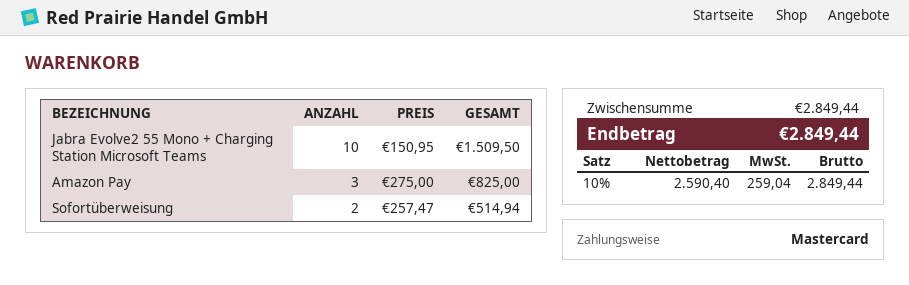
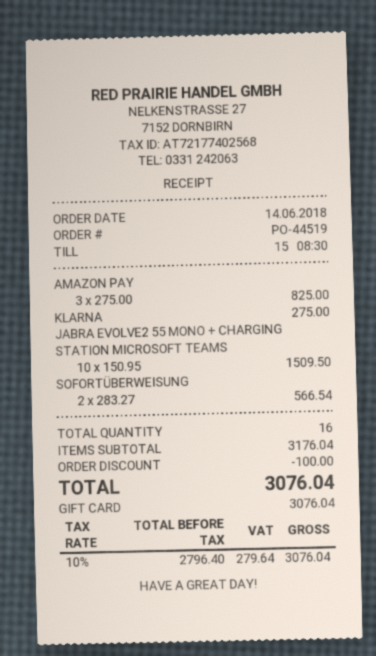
payment method: Mastercard -> gift card
Sofortüberweisung: 2 x 257.47 = 514.94 -> 2 x 283.27 = 566.54
KLARNA: none -> 1 x 275.00 = 275.00
subtotal: 2849.44 -> 3176.04
discount: none -> 100.00
net: 2590.40 -> 2796.40
tax: 10% = 259.04 -> 10% = 279.64
total: 2849.44 -> 3076.04

